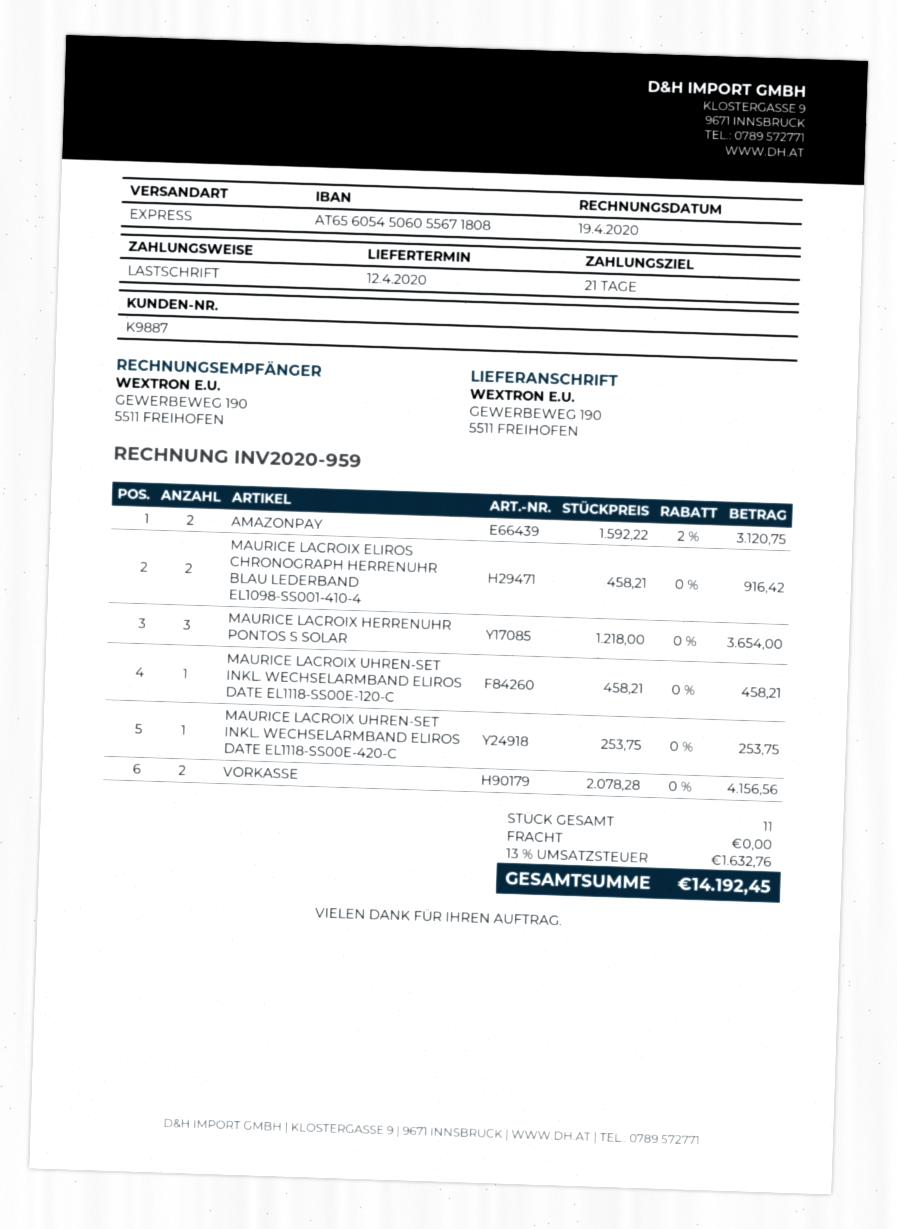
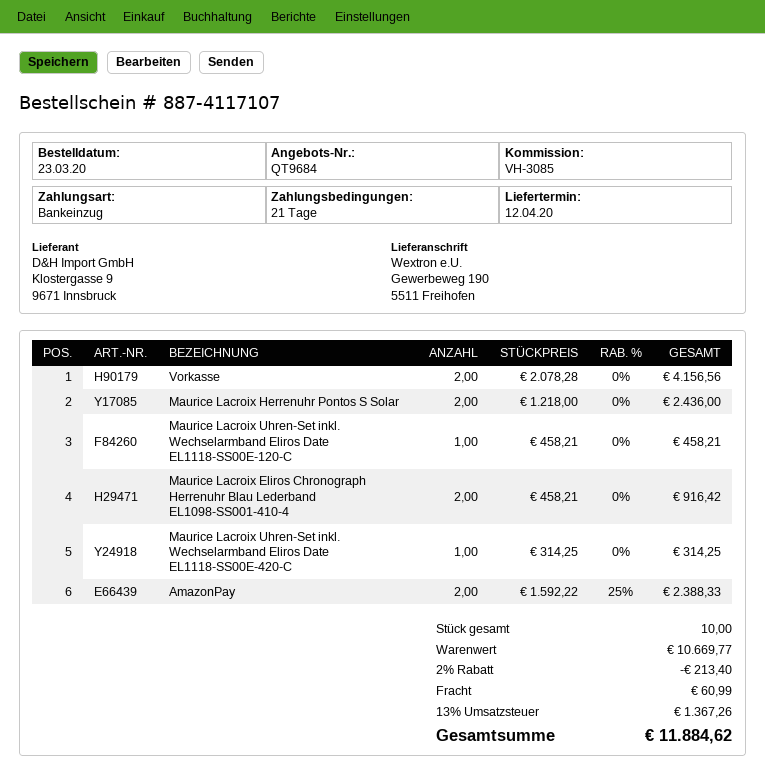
AMAZONPAY: 2 x 1592.22 - 2% = 3120.75 -> 2 x 1592.22 - 25% = 2388.33
MAURICE LACROIX HERRENUHR PONTOS S SOLAR: 3 x 1218.00 = 3654.00 -> 2 x 1218.00 = 2436.00
MAURICE LACROIX UHREN-SET INKL. WECHSELARMBAND ELIROS DATE EL1118-SS00E-420-C: 1 x 253.75 = 253.75 -> 1 x 314.25 = 314.25
total quantity: 11 -> 10
discount: none -> 2% = 213.40
shipping: 0.00 -> 60.99
tax: 13% = 1632.76 -> 13% = 1367.26
total: 14192.45 -> 11884.62

